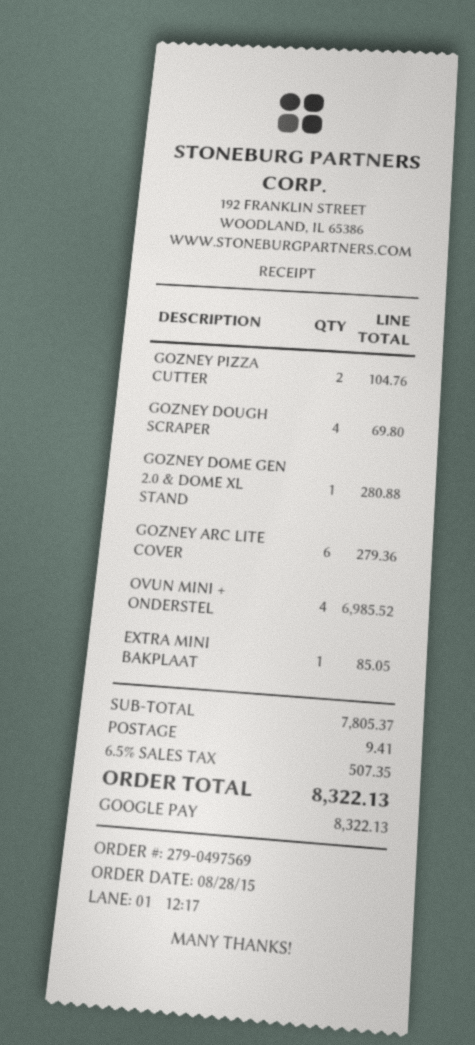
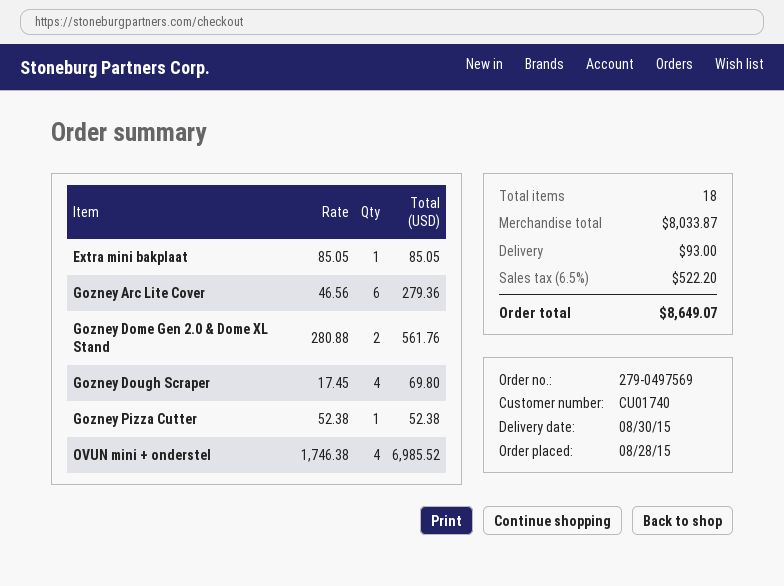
GOZNEY PIZZA CUTTER: 2 for 104.76 -> 1 for 52.38
GOZNEY DOME GEN 2.0 & DOME XL STAND: 1 for 280.88 -> 2 for 561.76
subtotal: 7805.37 -> 8033.87
shipping: 9.41 -> 93.00
tax: 6.5% = 507.35 -> 6.5% = 522.20
total: 8322.13 -> 8649.07

